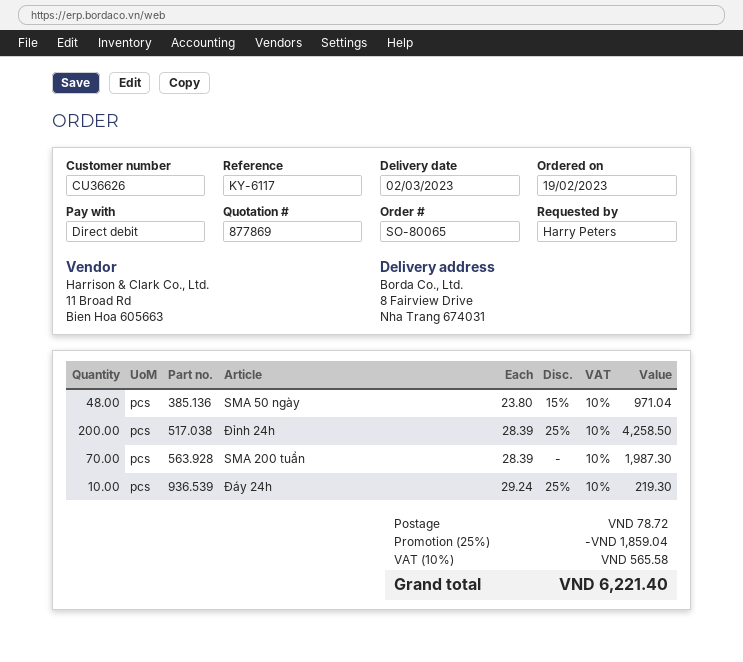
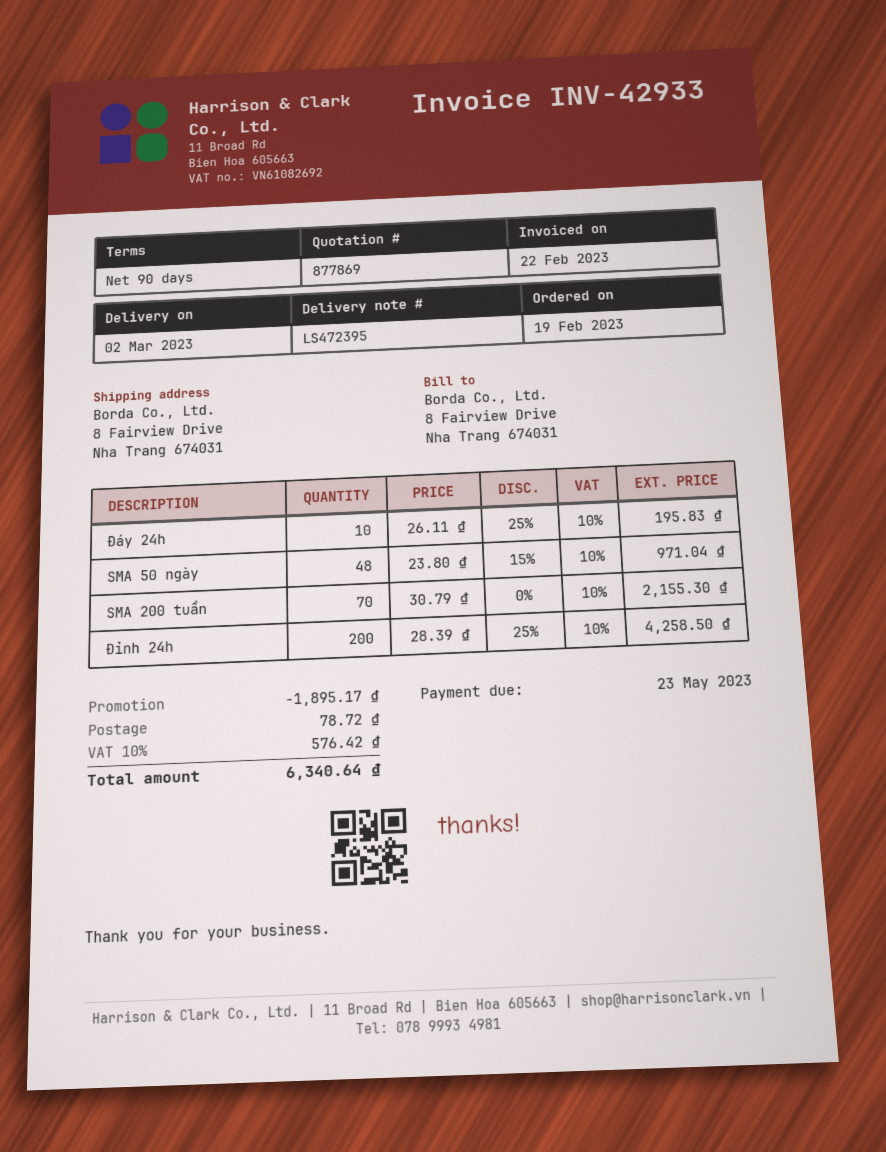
SMA 200 tuần: 70 x 28.39 = 1987.30 -> 70 x 30.79 = 2155.30
Đáy 24h: 10 x 29.24 - 25% = 219.30 -> 10 x 26.11 - 25% = 195.83
discount: 1859.04 -> 1895.17
tax: 10% = 565.58 -> 10% = 576.42
total: 6221.40 -> 6340.64

